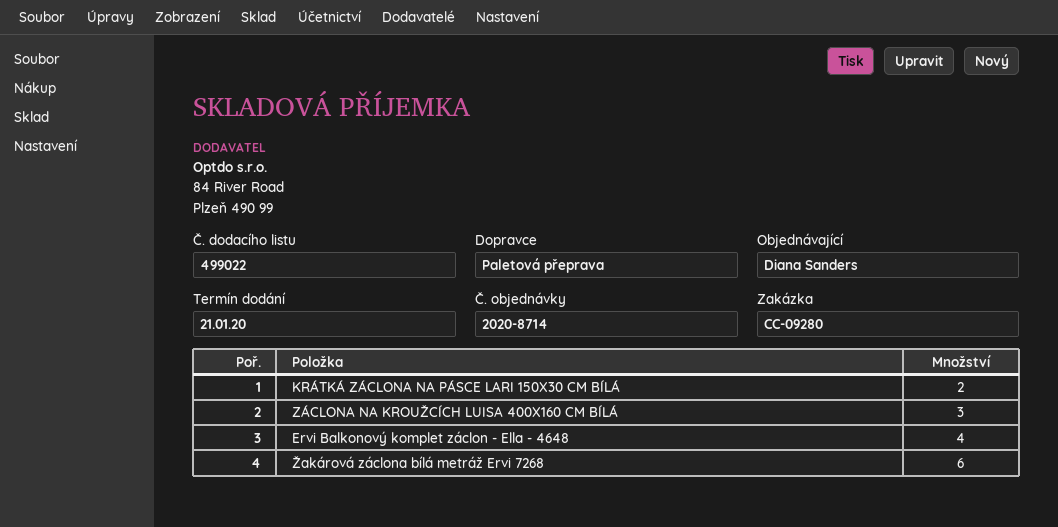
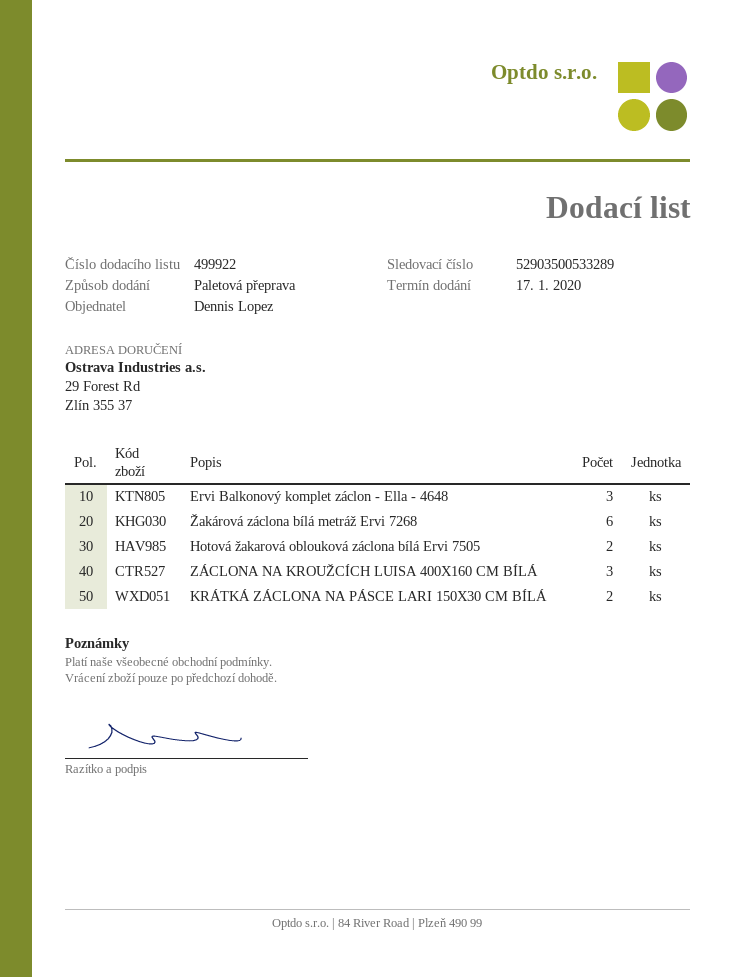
delivery note number: 499022 -> 499922
delivery date: 2020-01-21 -> 2020-01-17
ordered by: Diana Sanders -> Dennis Lopez
Ervi Balkonový komplet záclon - Ella - 4648: 4 -> 3
Hotová žakarová oblouková záclona bílá Ervi 7505: none -> 2

